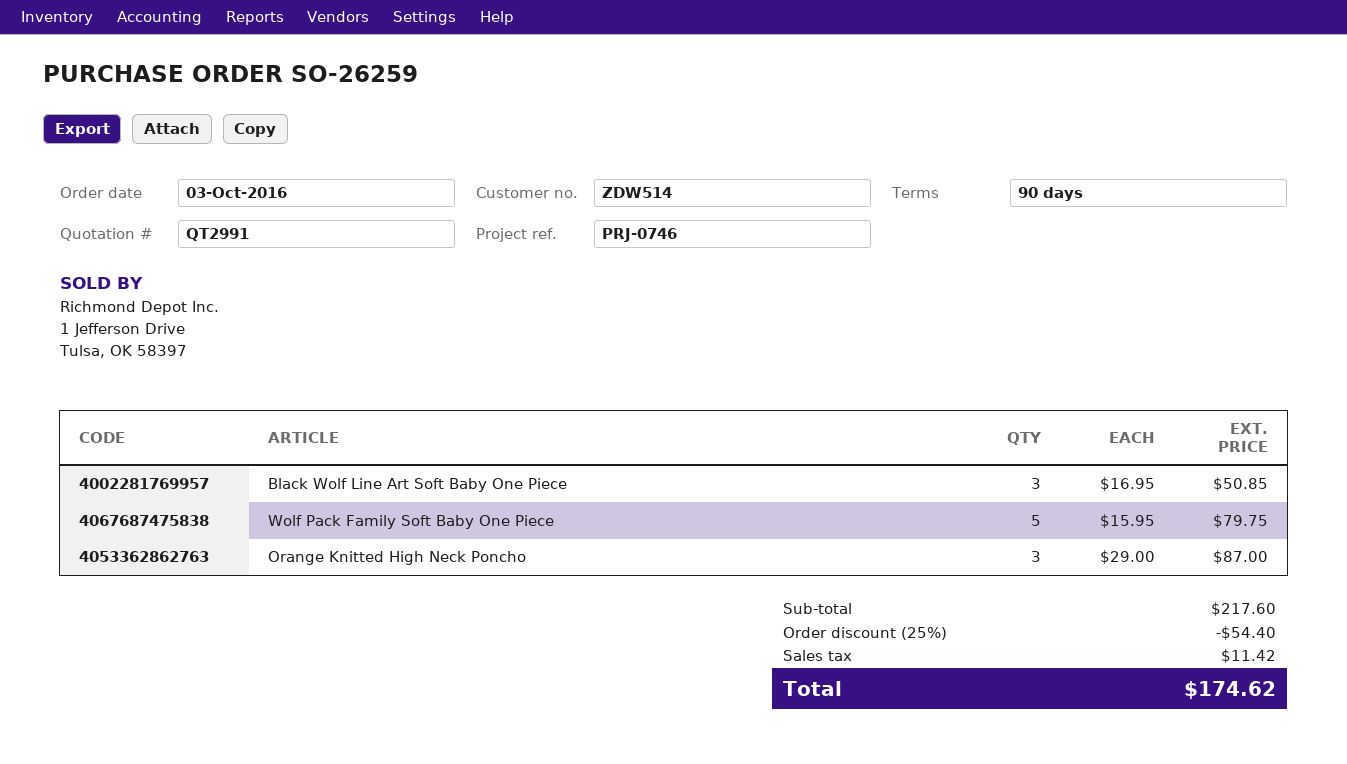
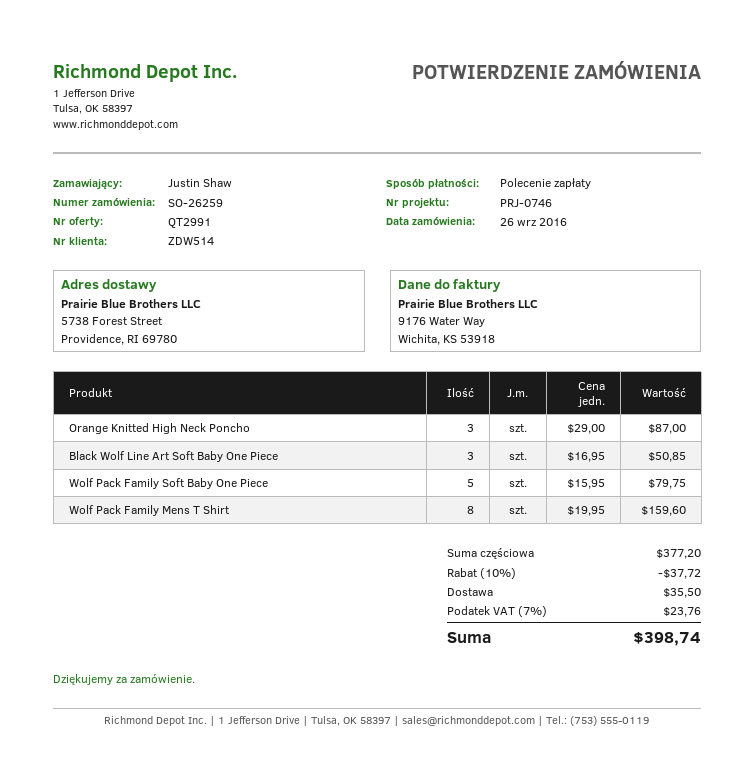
order date: 2016-10-03 -> 2016-09-26
Wolf Pack Family Mens T Shirt: none -> 8 x 19.95 = 159.60
subtotal: 217.60 -> 377.20
discount: 25% = 54.40 -> 10% = 37.72
shipping: none -> 35.50
tax: 11.42 -> 23.76
total: 174.62 -> 398.74

